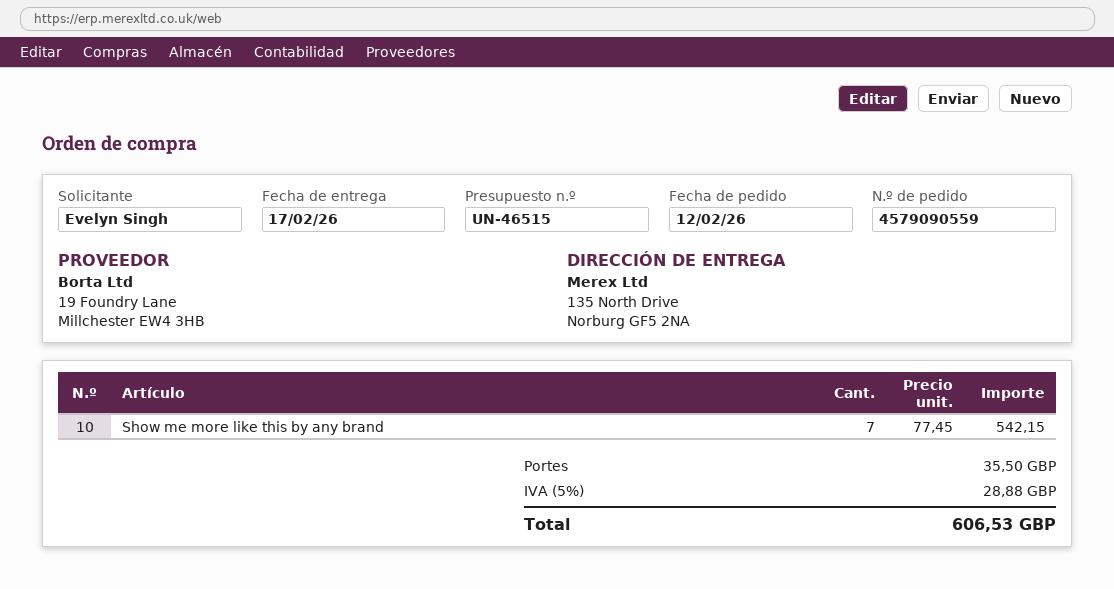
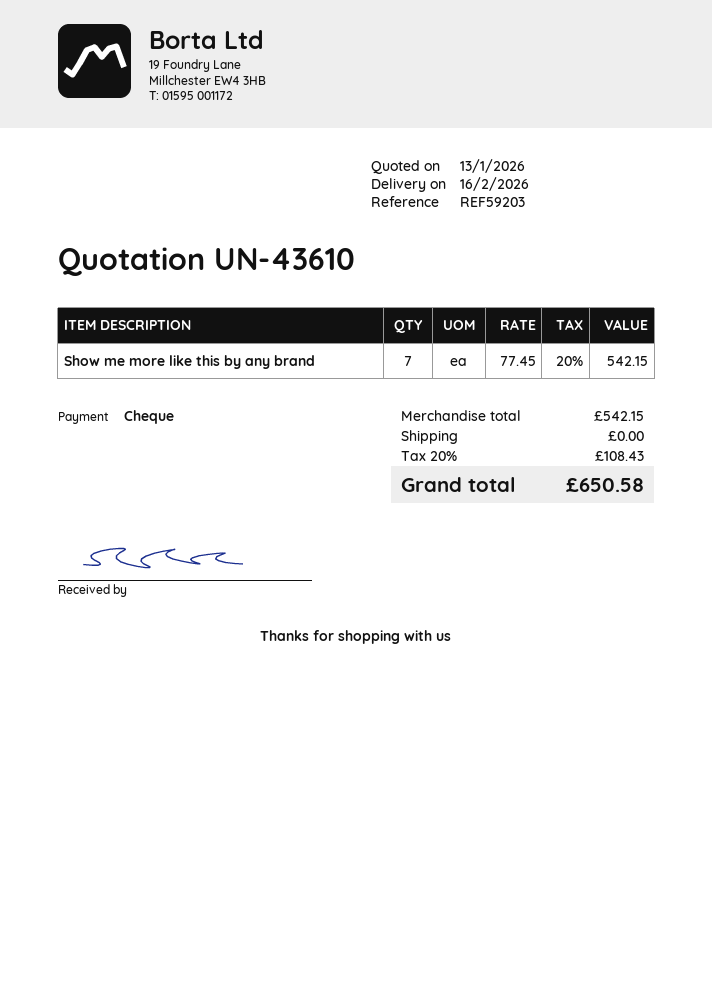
quote number: UN-46515 -> UN-43610
delivery date: 2026-02-17 -> 2026-02-16
shipping: 35.50 -> 0.00
tax: 5% = 28.88 -> 20% = 108.43
total: 606.53 -> 650.58

